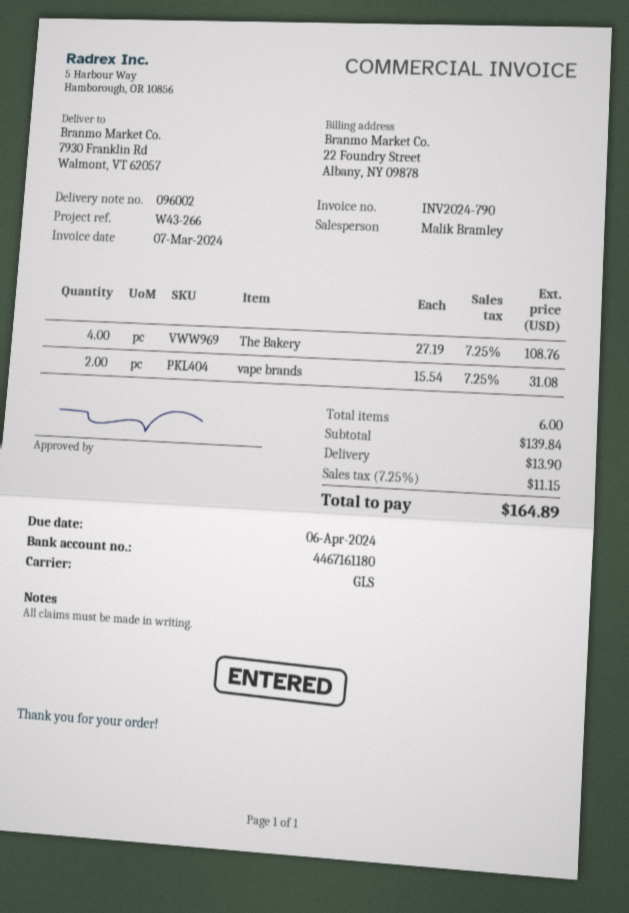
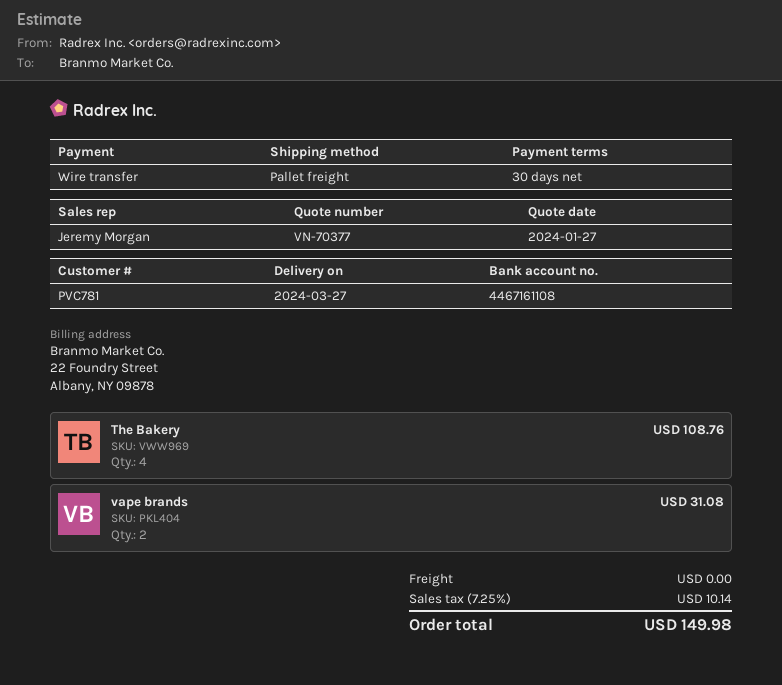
sales rep: Malik Bramley -> Jeremy Morgan
bank account: 4467161180 -> 4467161108
shipping method: GLS -> pallet freight
shipping: 13.90 -> 0.00
tax: 7.25% = 11.15 -> 7.25% = 10.14
total: 164.89 -> 149.98

